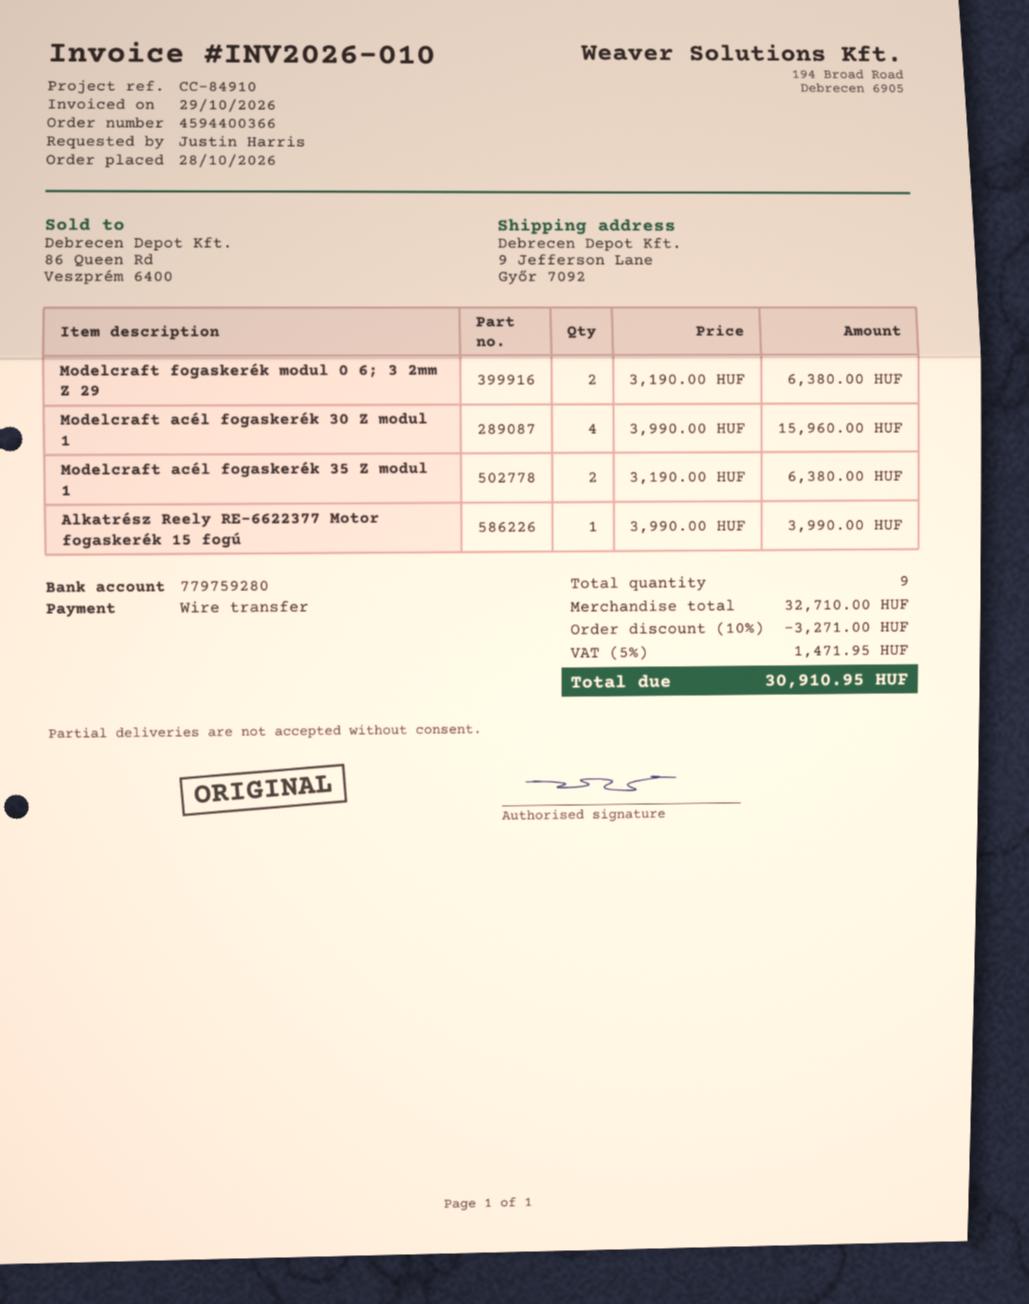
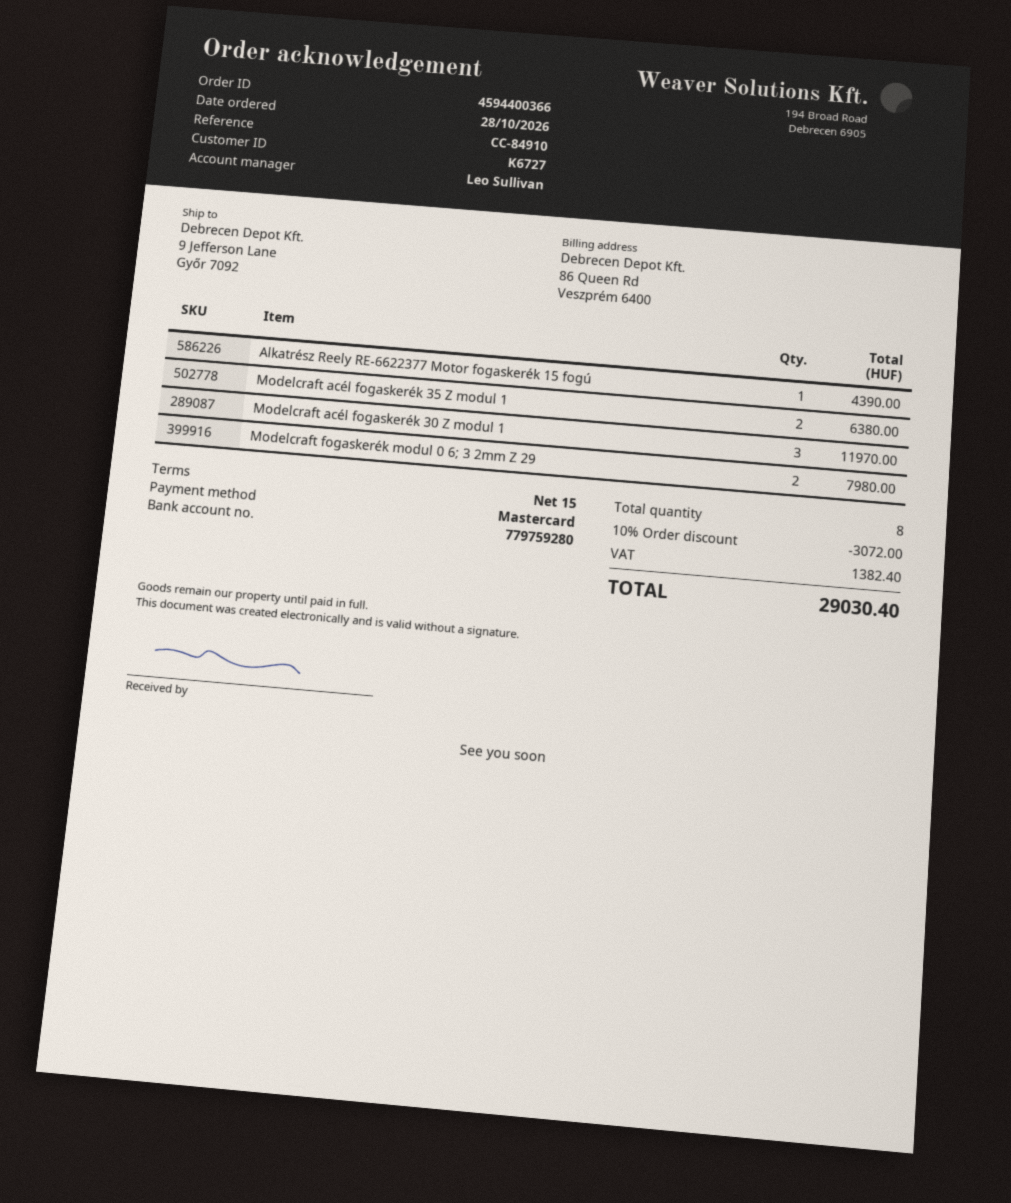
payment method: bank transfer -> Mastercard
Modelcraft fogaskerék modul 0 6; 3 2mm Z 29: 2 for 6380.00 -> 2 for 7980.00
Modelcraft acél fogaskerék 30 Z modul 1: 4 for 15960.00 -> 3 for 11970.00
Alkatrész Reely RE-6622377 Motor fogaskerék 15 fogú: 1 for 3990.00 -> 1 for 4390.00
total quantity: 9 -> 8
discount: 10% = 3271.00 -> 10% = 3072.00
tax: 1471.95 -> 1382.40
total: 30910.95 -> 29030.40

